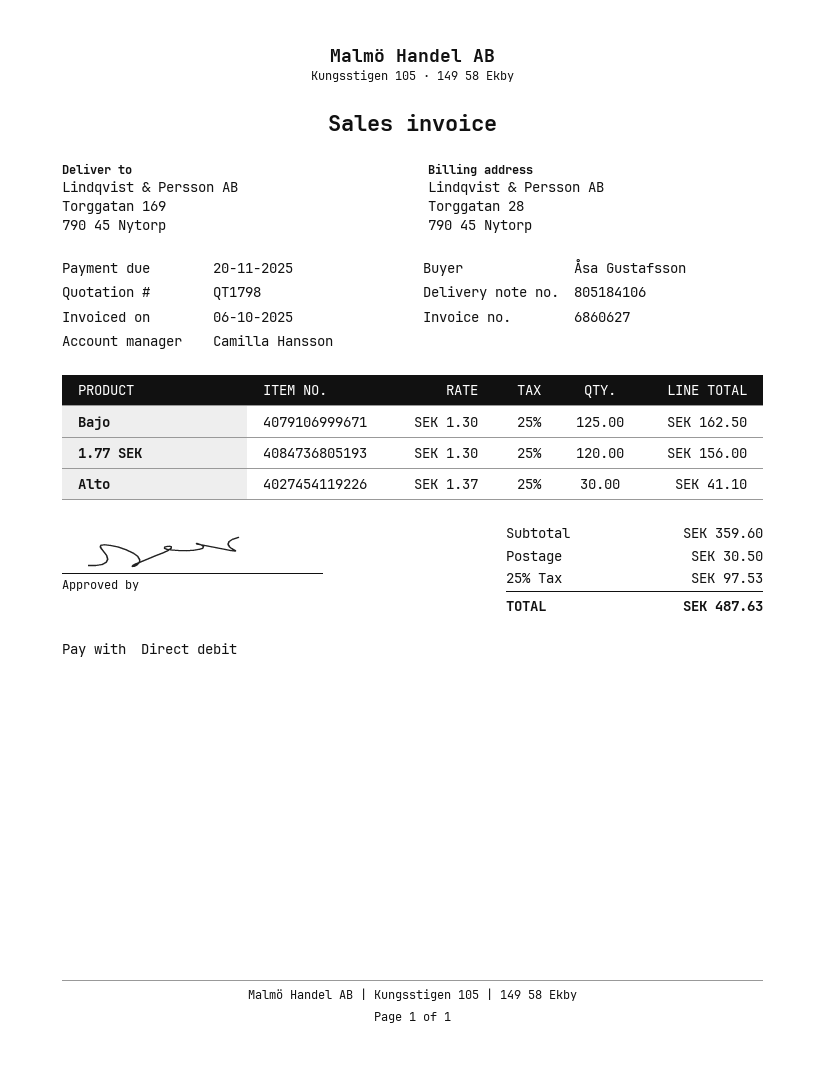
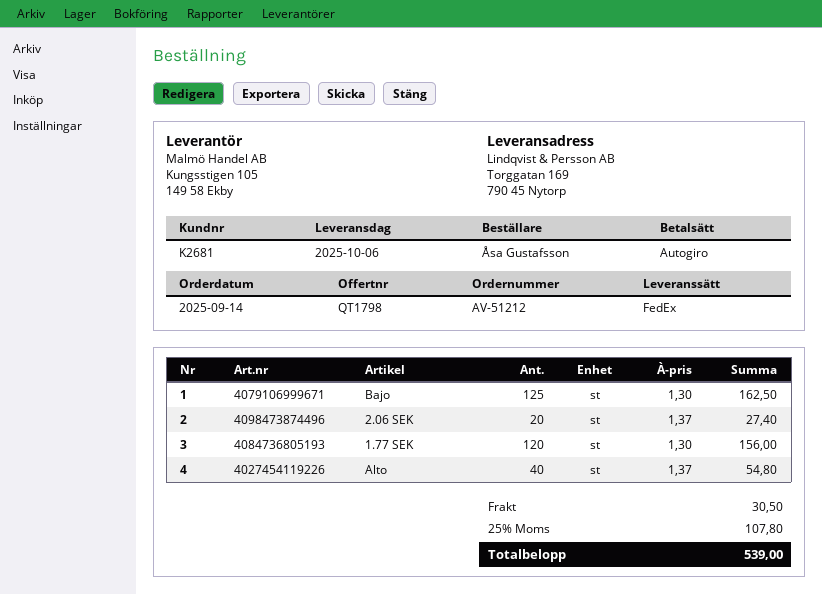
Alto: 30 x 1.37 = 41.10 -> 40 x 1.37 = 54.80
2.06 SEK: none -> 20 x 1.37 = 27.40
tax: 25% = 97.53 -> 25% = 107.80
total: 487.63 -> 539.00

